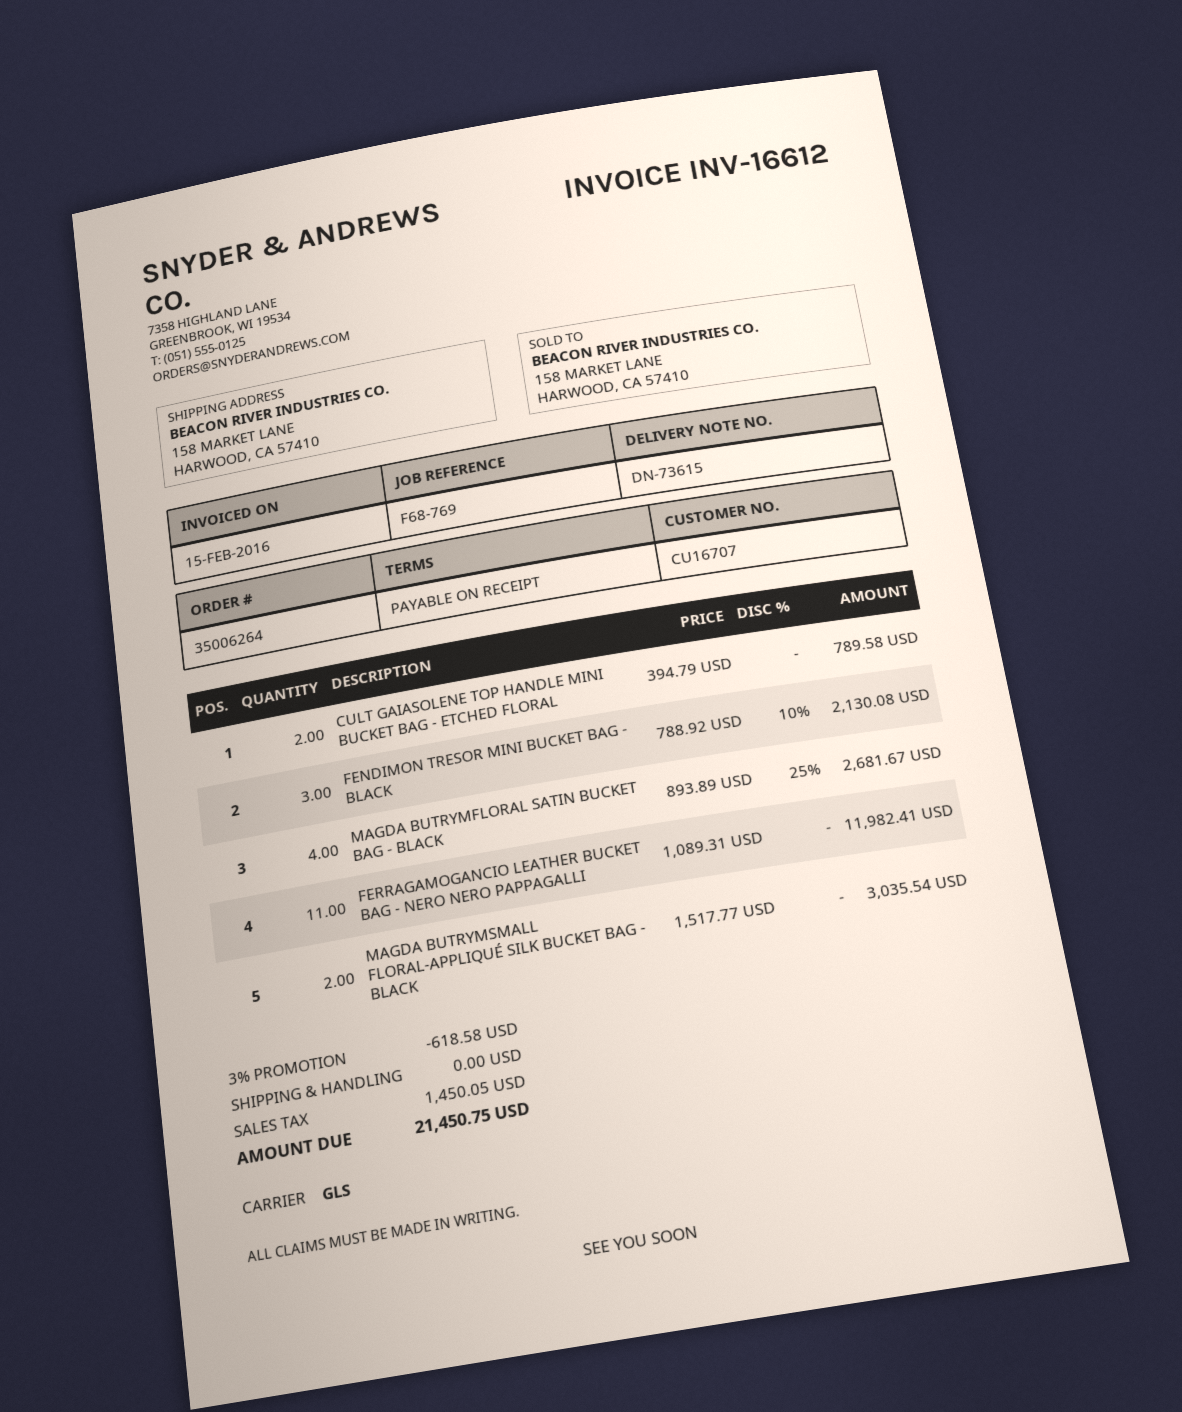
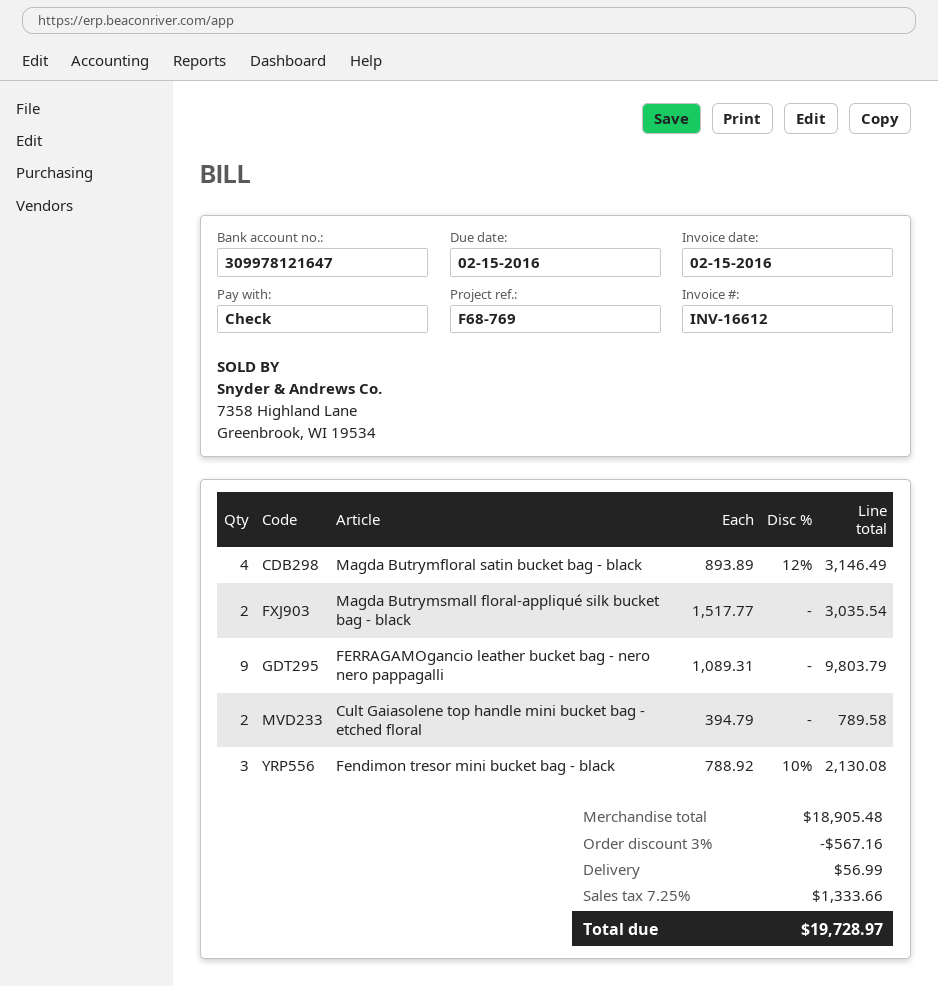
MAGDA BUTRYMFLORAL SATIN BUCKET BAG - BLACK: 4 x 893.89 - 25% = 2681.67 -> 4 x 893.89 - 12% = 3146.49
FERRAGAMOGANCIO LEATHER BUCKET BAG - NERO NERO PAPPAGALLI: 11 x 1089.31 = 11982.41 -> 9 x 1089.31 = 9803.79
discount: 3% = 618.58 -> 3% = 567.16
shipping: 0.00 -> 56.99
tax: 1450.05 -> 1333.66
total: 21450.75 -> 19728.97

